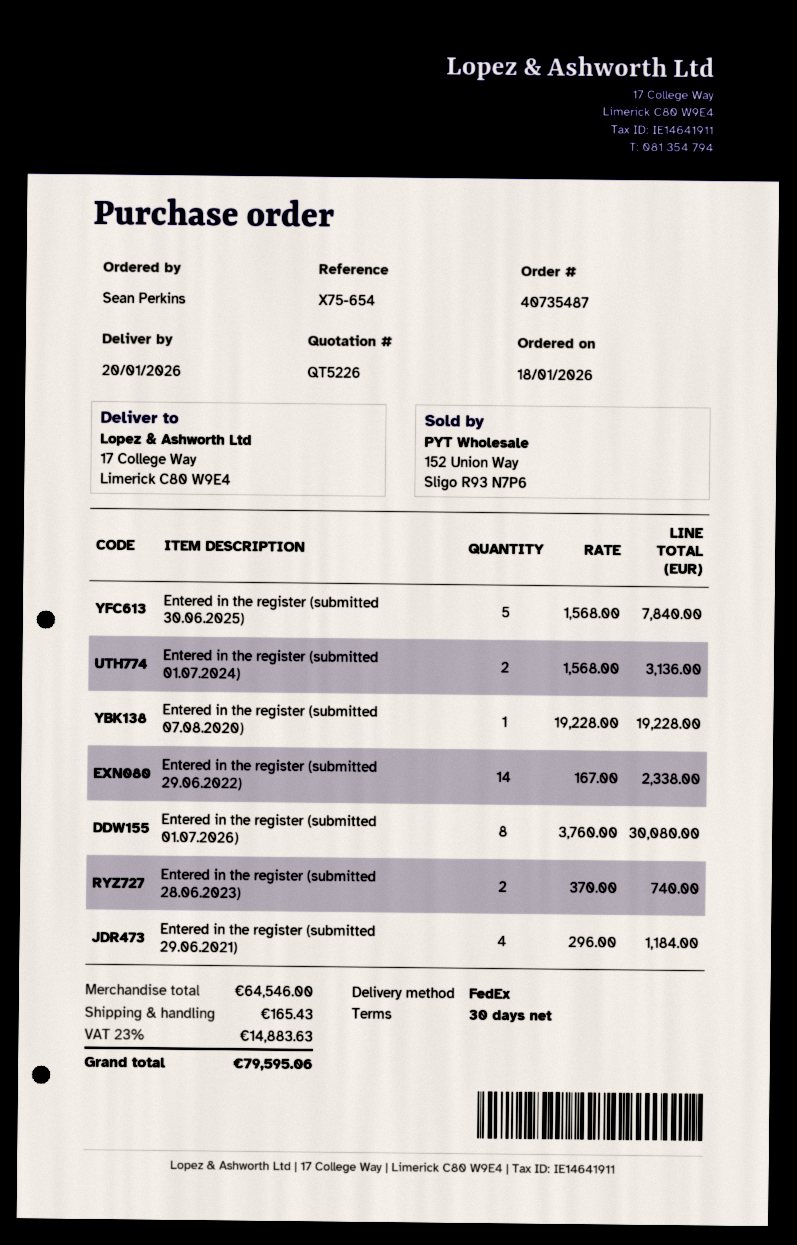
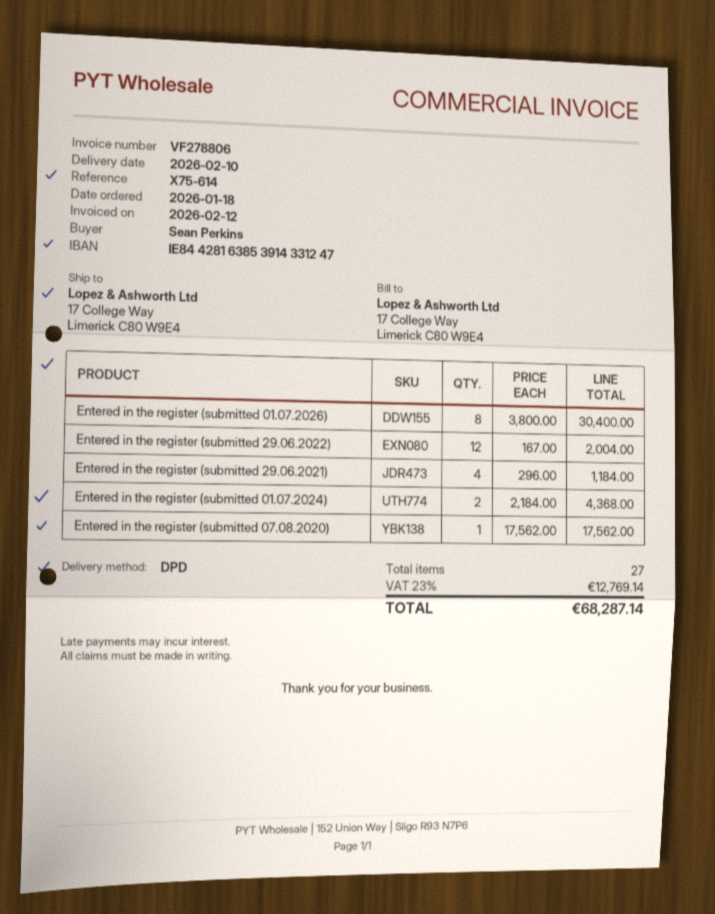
delivery date: 2026-01-20 -> 2026-02-10
reference: X75-654 -> X75-614
shipping method: FedEx -> DPD
Entered in the register (submitted 30.06.2025): 5 x 1568.00 = 7840.00 -> none
Entered in the register (submitted 01.07.2024): 2 x 1568.00 = 3136.00 -> 2 x 2184.00 = 4368.00
Entered in the register (submitted 07.08.2020): 1 x 19228.00 = 19228.00 -> 1 x 17562.00 = 17562.00
Entered in the register (submitted 29.06.2022): 14 x 167.00 = 2338.00 -> 12 x 167.00 = 2004.00
Entered in the register (submitted 01.07.2026): 8 x 3760.00 = 30080.00 -> 8 x 3800.00 = 30400.00
Entered in the register (submitted 28.06.2023): 2 x 370.00 = 740.00 -> none
shipping: 165.43 -> none
tax: 23% = 14883.63 -> 23% = 12769.14
total: 79595.06 -> 68287.14

